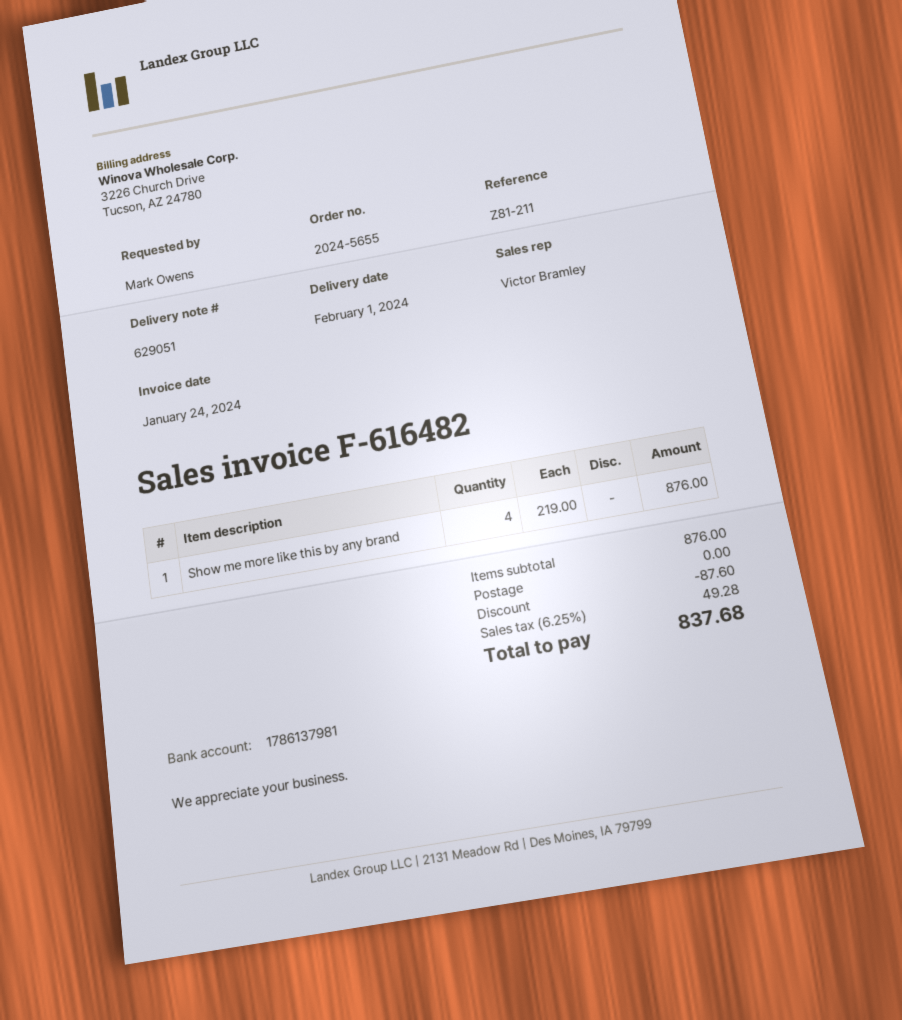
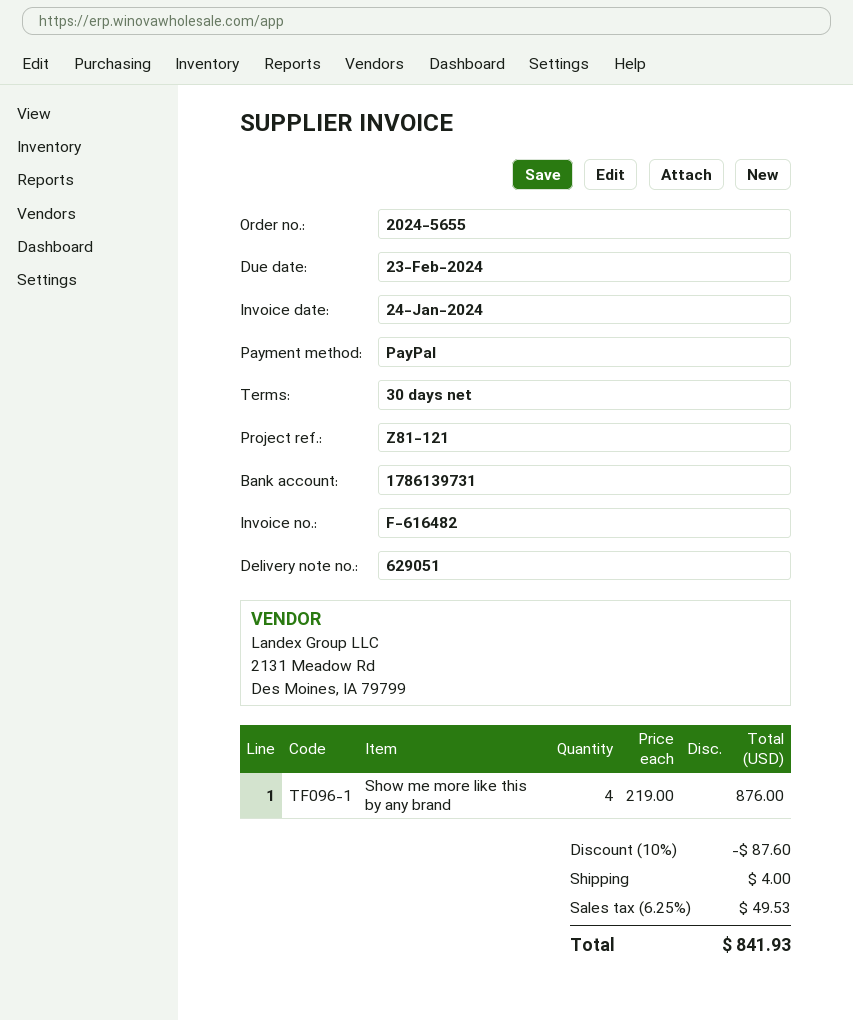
reference: Z81-211 -> Z81-121
bank account: 1786137981 -> 1786139731
shipping: 0.00 -> 4.00
tax: 6.25% = 49.28 -> 6.25% = 49.53
total: 837.68 -> 841.93

